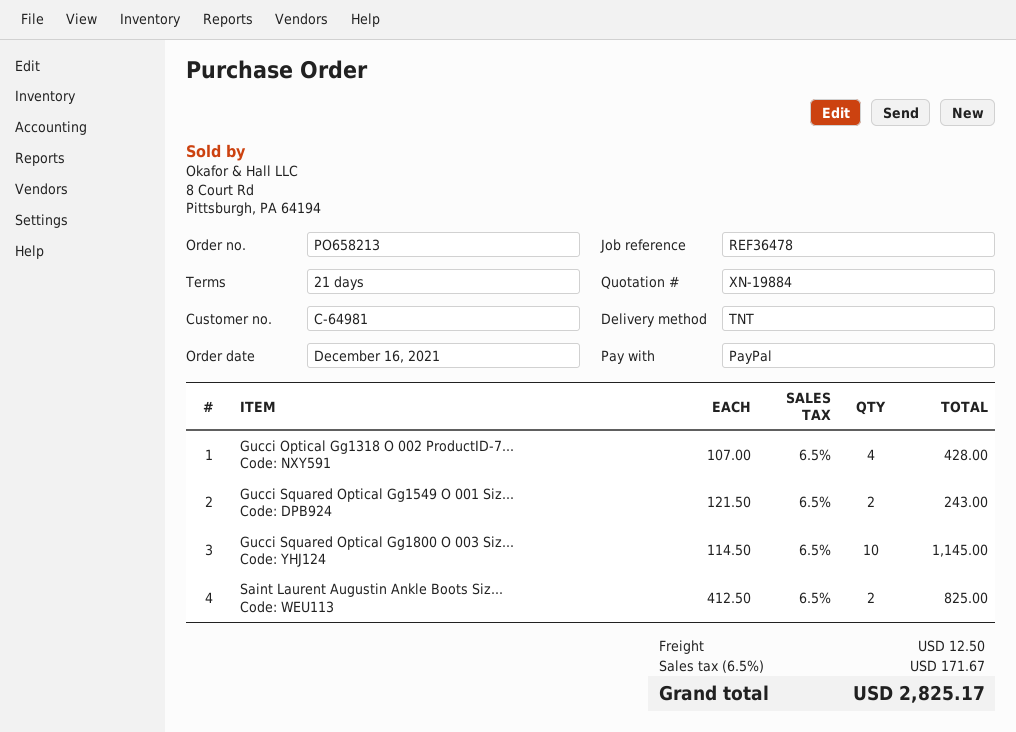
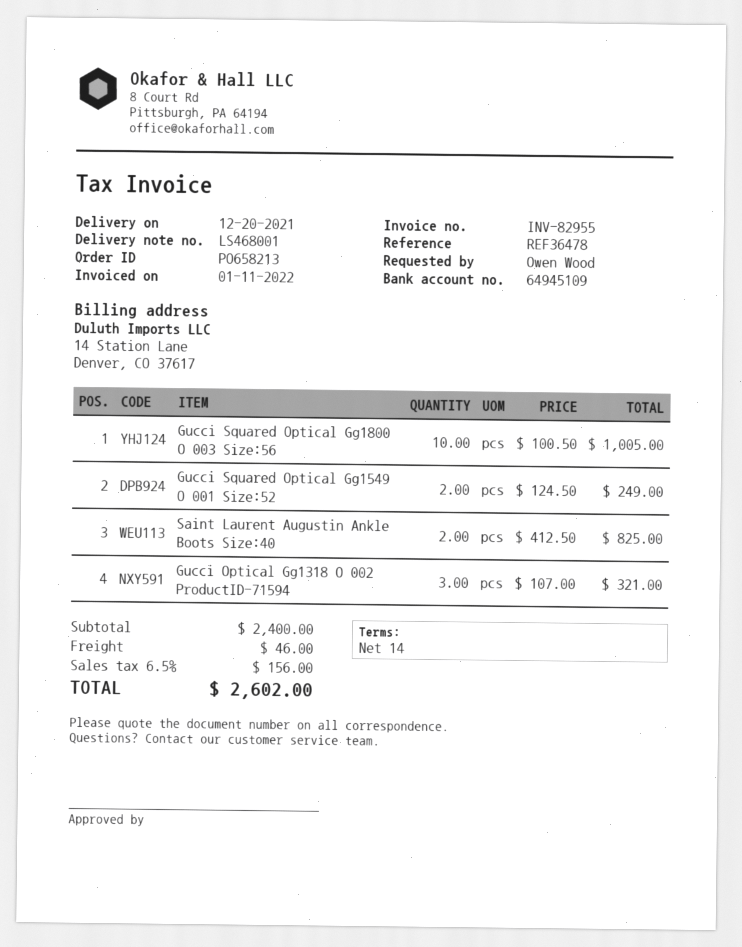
payment terms: 21 days -> 14 days
Gucci Optical Gg1318 O 002 ProductID-7...: 4 x 107.00 = 428.00 -> 3 x 107.00 = 321.00
Gucci Squared Optical Gg1549 O 001 Siz...: 2 x 121.50 = 243.00 -> 2 x 124.50 = 249.00
Gucci Squared Optical Gg1800 O 003 Siz...: 10 x 114.50 = 1145.00 -> 10 x 100.50 = 1005.00
shipping: 12.50 -> 46.00
tax: 6.5% = 171.67 -> 6.5% = 156.00
total: 2825.17 -> 2602.00

